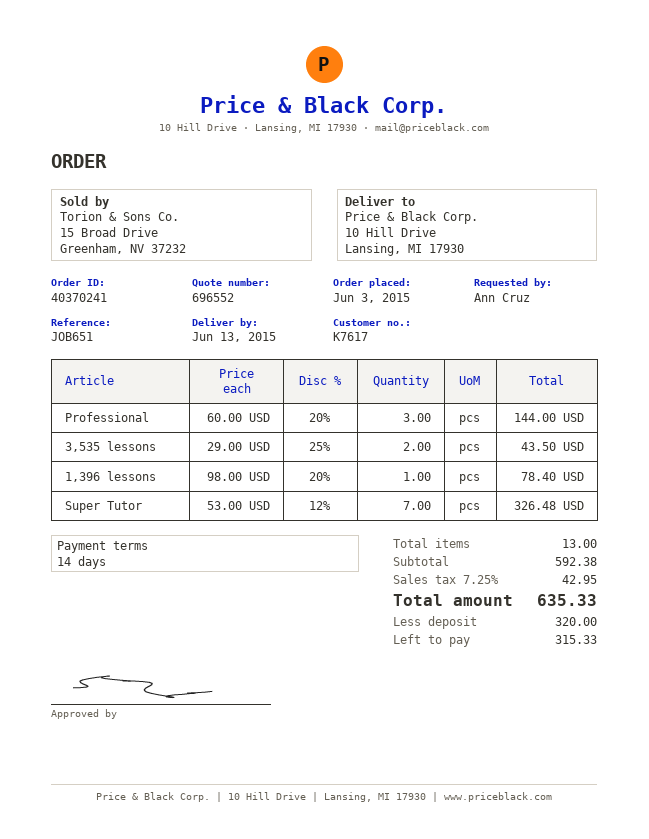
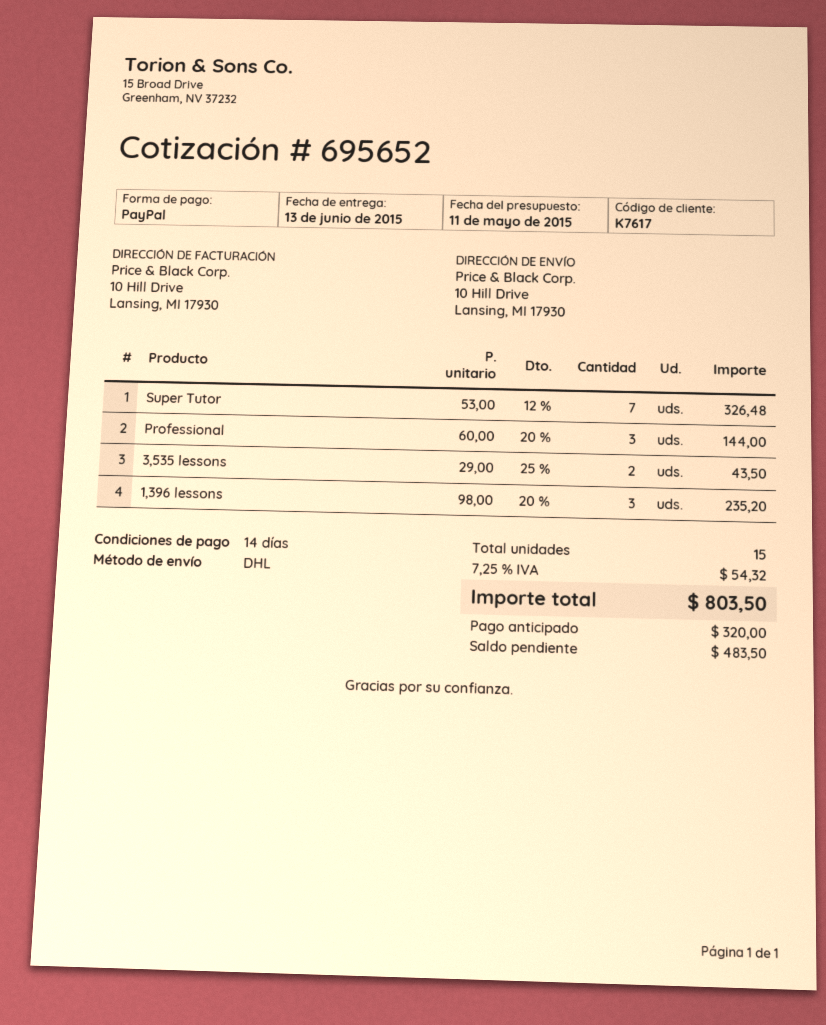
quote number: 696552 -> 695652
1,396 lessons: 1 x 98.00 - 20% = 78.40 -> 3 x 98.00 - 20% = 235.20
total quantity: 13 -> 15
tax: 7.25% = 42.95 -> 7.25% = 54.32
total: 635.33 -> 803.50
balance: 315.33 -> 483.50

